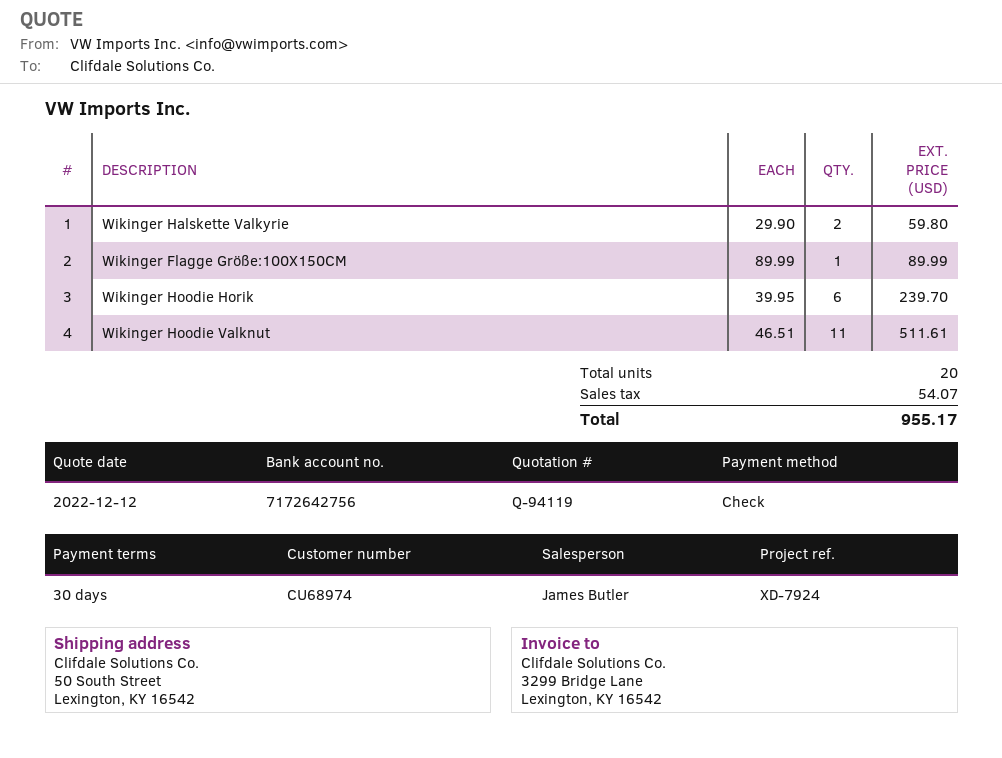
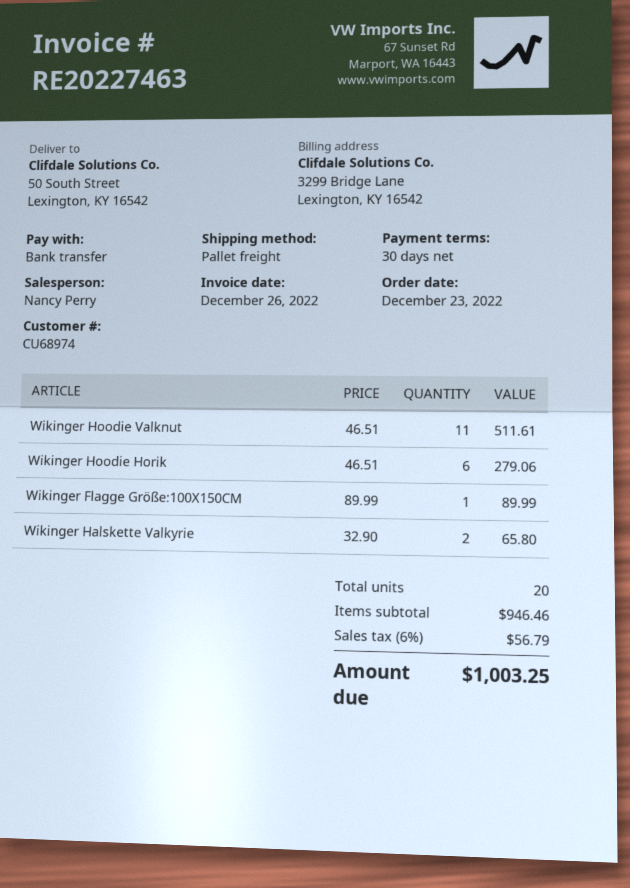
sales rep: James Butler -> Nancy Perry
payment method: cheque -> bank transfer
Wikinger Halskette Valkyrie: 2 x 29.90 = 59.80 -> 2 x 32.90 = 65.80
Wikinger Hoodie Horik: 6 x 39.95 = 239.70 -> 6 x 46.51 = 279.06
tax: 54.07 -> 56.79
total: 955.17 -> 1003.25

